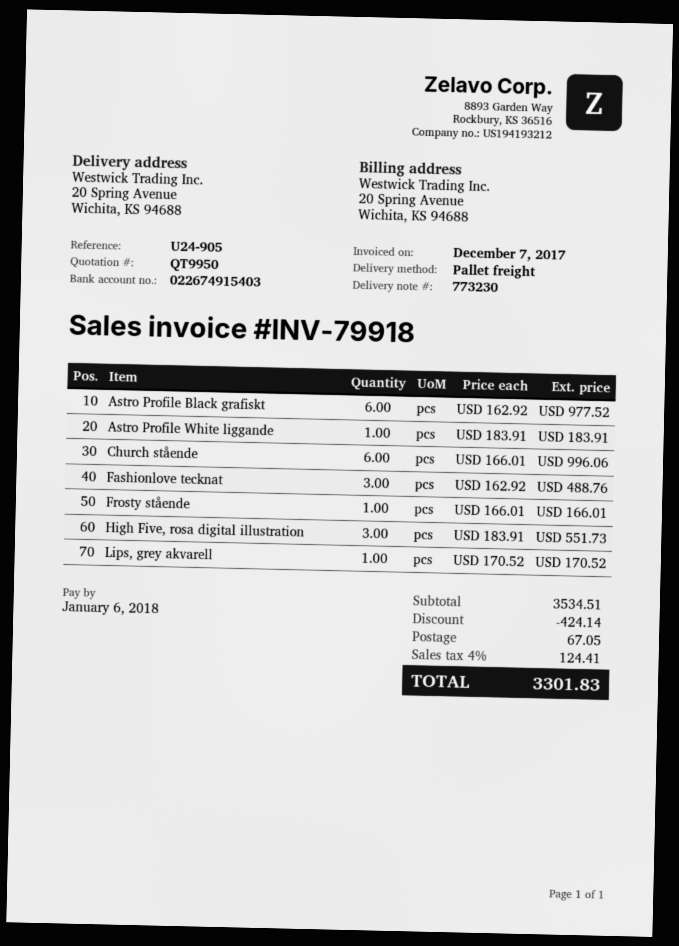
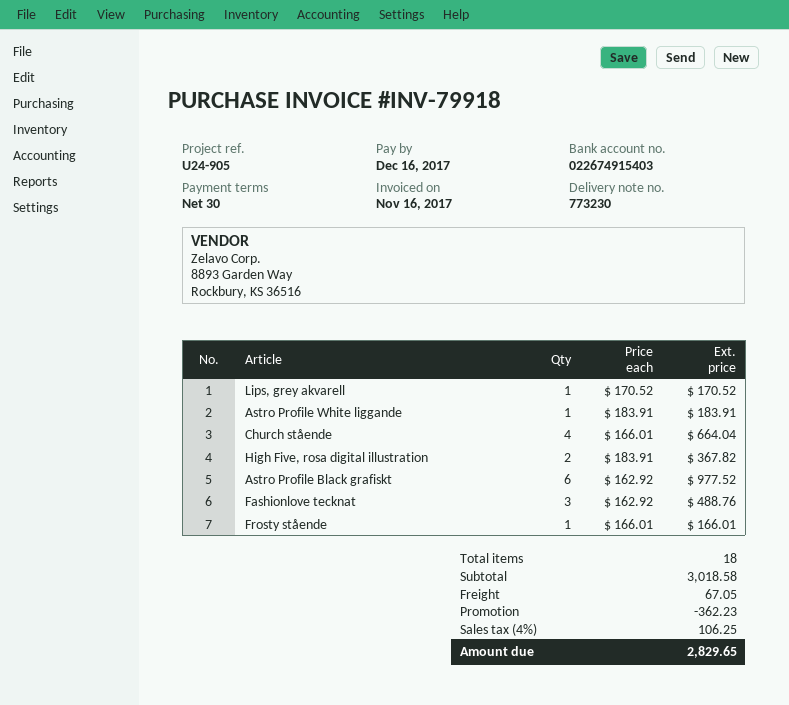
invoice date: 2017-12-07 -> 2017-11-16
due date: 2018-01-06 -> 2017-12-16
Church stående: 6 x 166.01 = 996.06 -> 4 x 166.01 = 664.04
High Five, rosa digital illustration: 3 x 183.91 = 551.73 -> 2 x 183.91 = 367.82
subtotal: 3534.51 -> 3018.58
discount: 424.14 -> 362.23
tax: 4% = 124.41 -> 4% = 106.25
total: 3301.83 -> 2829.65

